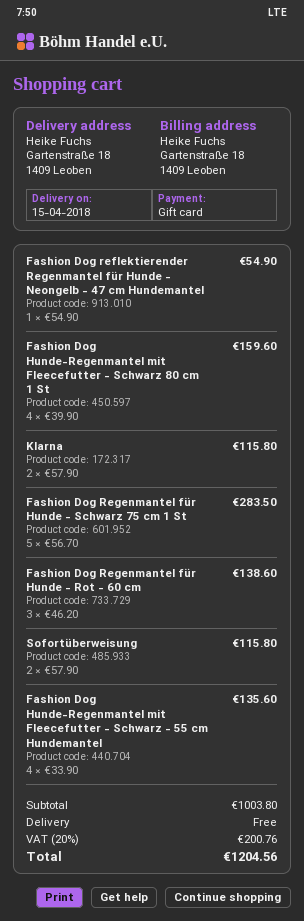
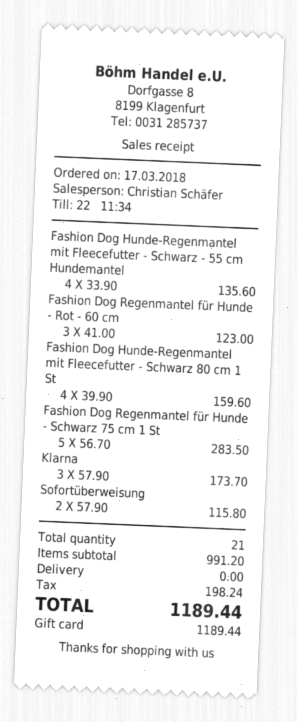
Fashion Dog reflektierender Regenmantel für Hunde - Neongelb - 47 cm Hundemantel: 1 x 54.90 = 54.90 -> none
Klarna: 2 x 57.90 = 115.80 -> 3 x 57.90 = 173.70
Fashion Dog Regenmantel für Hunde - Rot - 60 cm: 3 x 46.20 = 138.60 -> 3 x 41.00 = 123.00
subtotal: 1003.80 -> 991.20
tax: 200.76 -> 198.24
total: 1204.56 -> 1189.44

